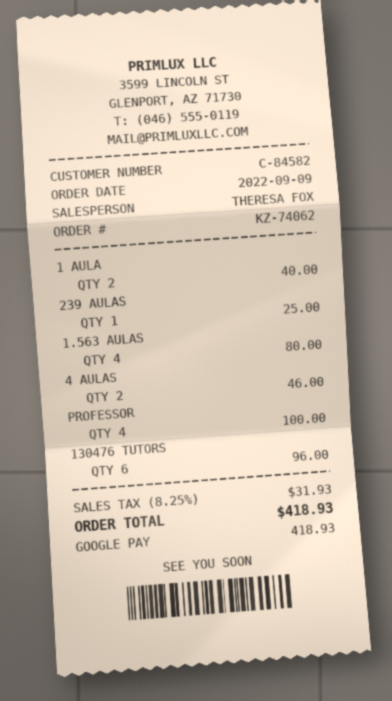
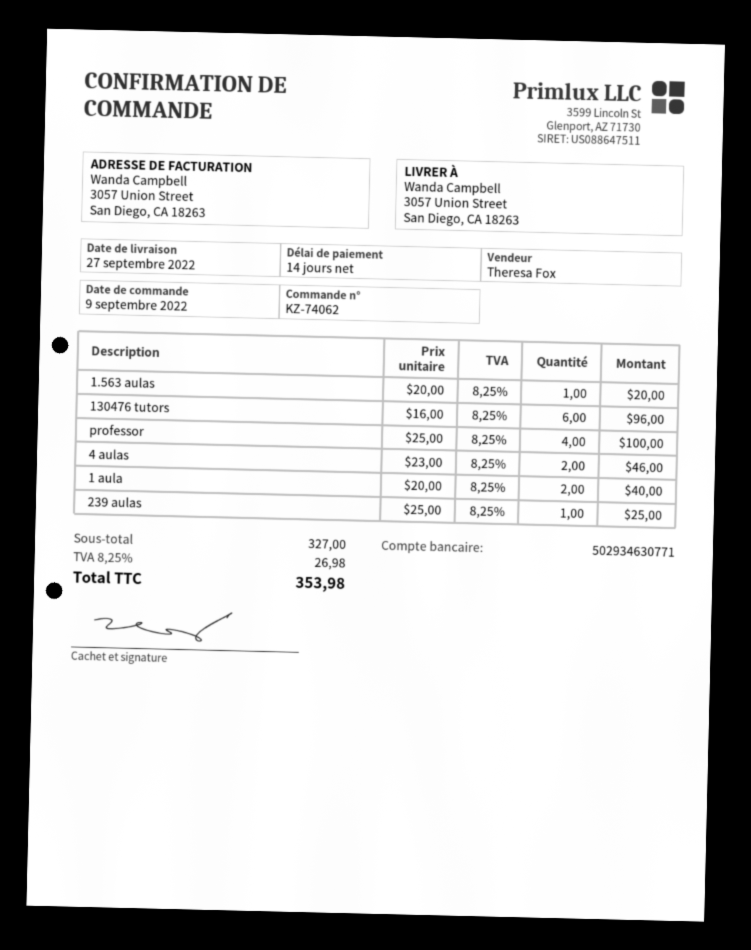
1.563 AULAS: 4 for 80.00 -> 1 for 20.00
tax: 8.25% = 31.93 -> 8.25% = 26.98
total: 418.93 -> 353.98

